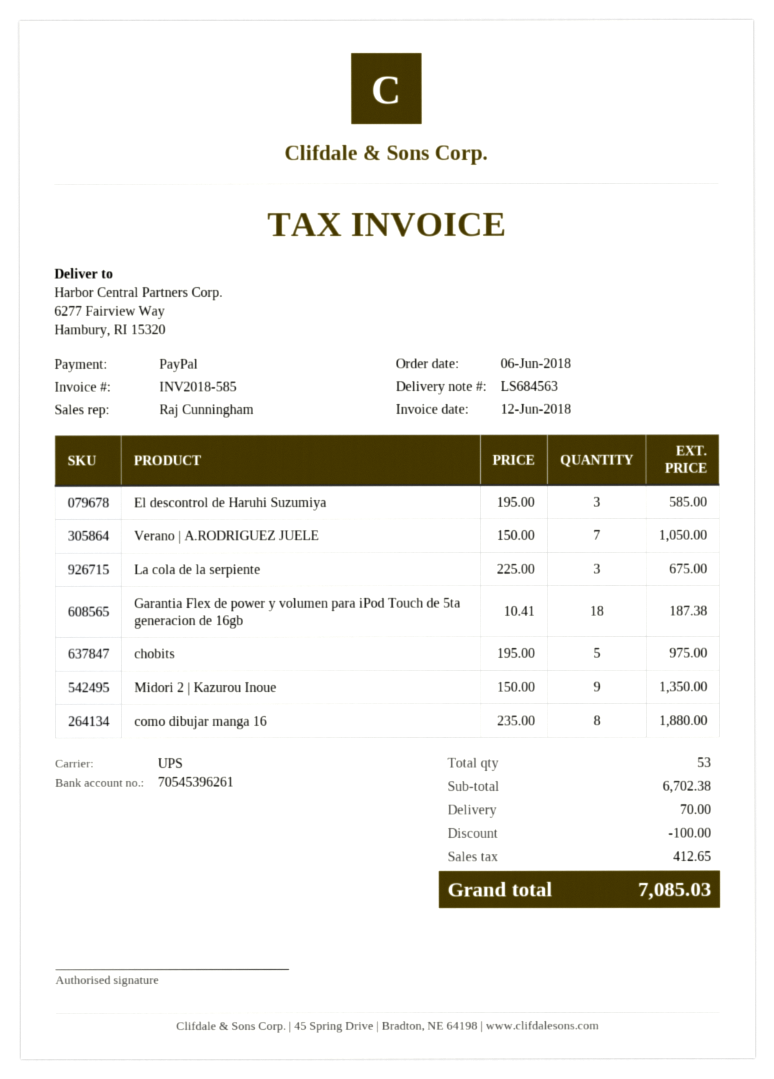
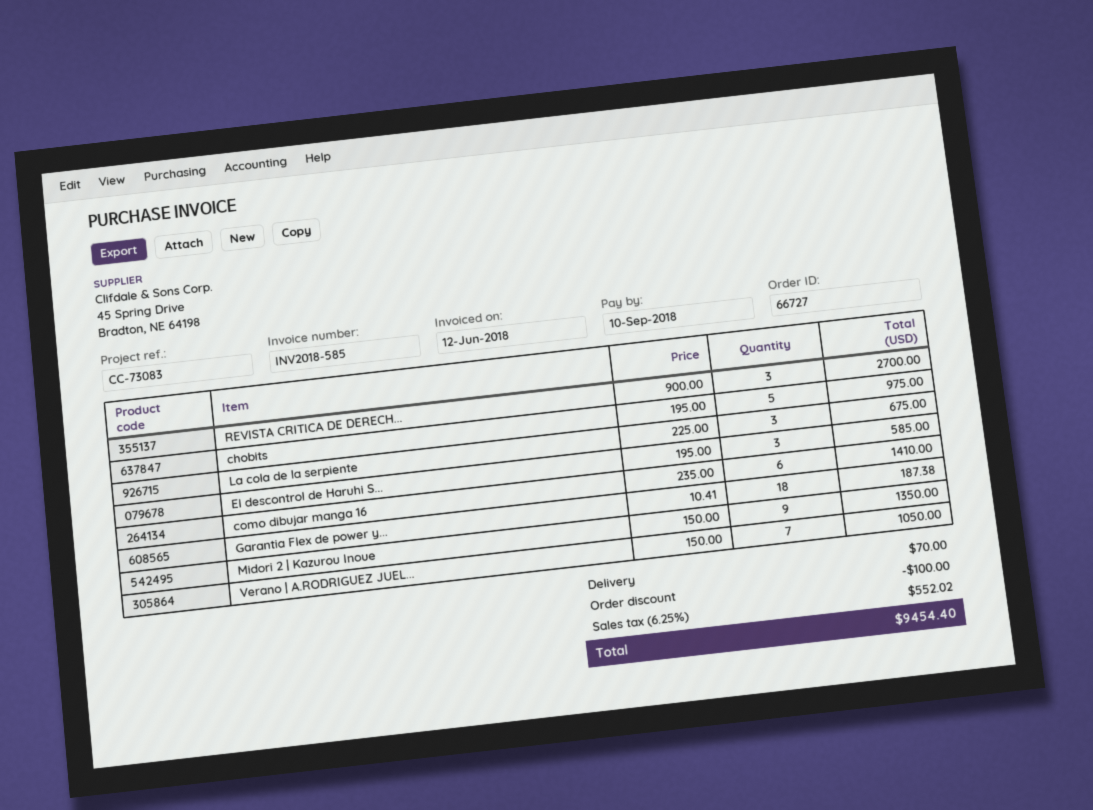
como dibujar manga 16: 8 x 235.00 = 1880.00 -> 6 x 235.00 = 1410.00
REVISTA CRITICA DE DERECH...: none -> 3 x 900.00 = 2700.00
tax: 412.65 -> 552.02
total: 7085.03 -> 9454.40

